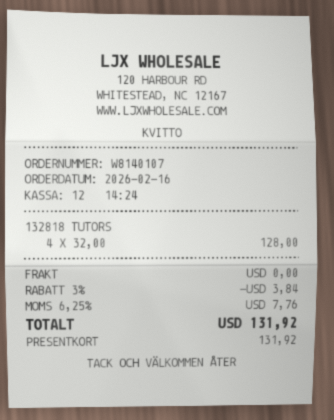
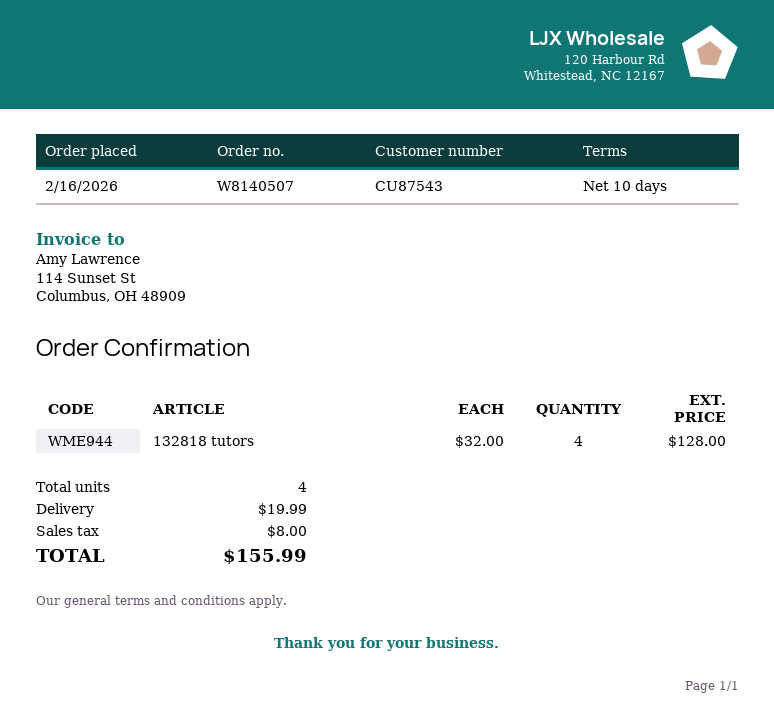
order number: W8140107 -> W8140507
discount: 3% = 3.84 -> none
shipping: 0.00 -> 19.99
tax: 7.76 -> 8.00
total: 131.92 -> 155.99

